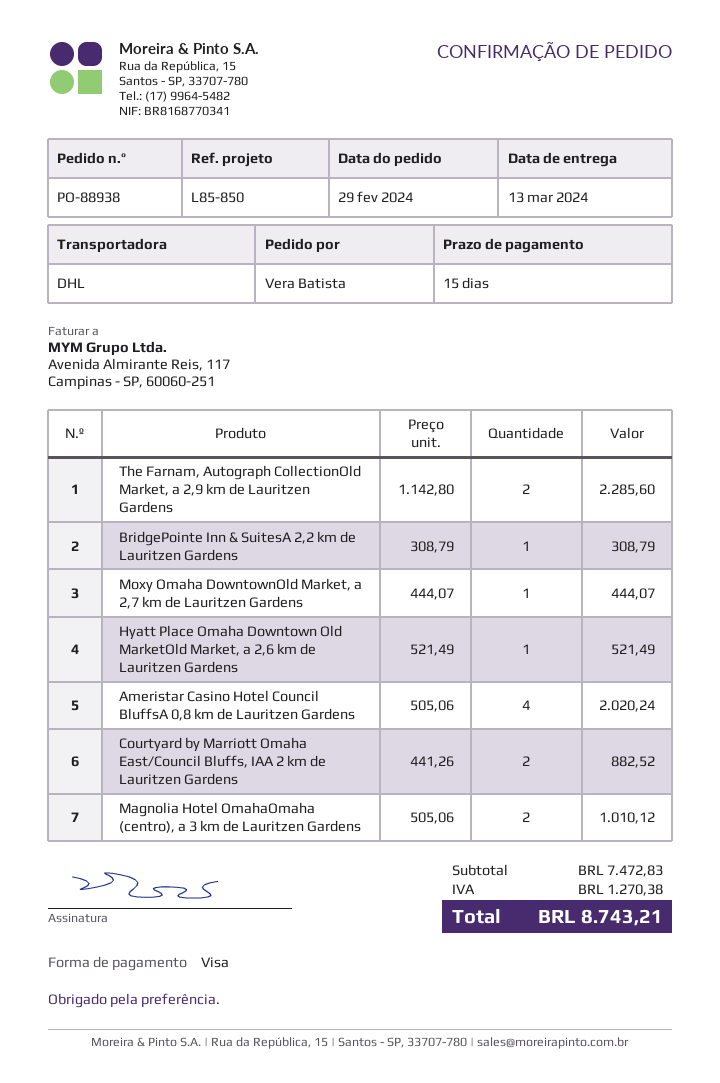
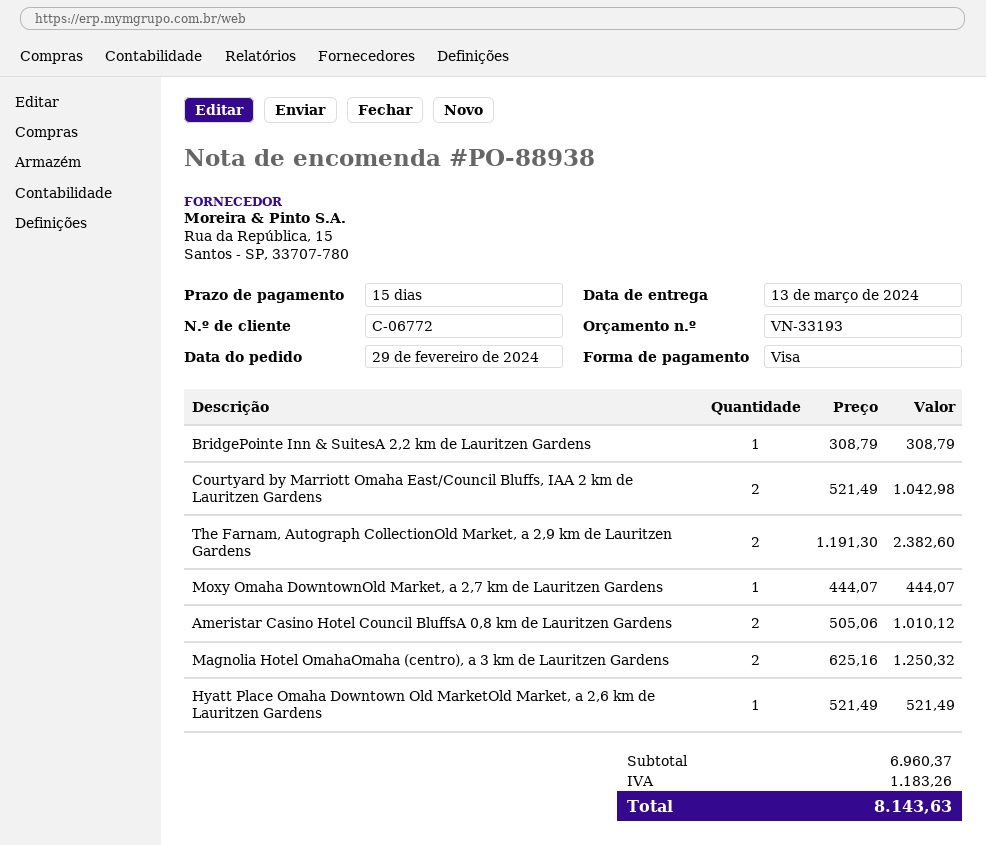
The Farnam, Autograph CollectionOld Market, a 2,9 km de Lauritzen Gardens: 2 x 1142.80 = 2285.60 -> 2 x 1191.30 = 2382.60
Ameristar Casino Hotel Council BluffsA 0,8 km de Lauritzen Gardens: 4 x 505.06 = 2020.24 -> 2 x 505.06 = 1010.12
Courtyard by Marriott Omaha East/Council Bluffs, IAA 2 km de Lauritzen Gardens: 2 x 441.26 = 882.52 -> 2 x 521.49 = 1042.98
Magnolia Hotel OmahaOmaha (centro), a 3 km de Lauritzen Gardens: 2 x 505.06 = 1010.12 -> 2 x 625.16 = 1250.32
subtotal: 7472.83 -> 6960.37
tax: 1270.38 -> 1183.26
total: 8743.21 -> 8143.63

